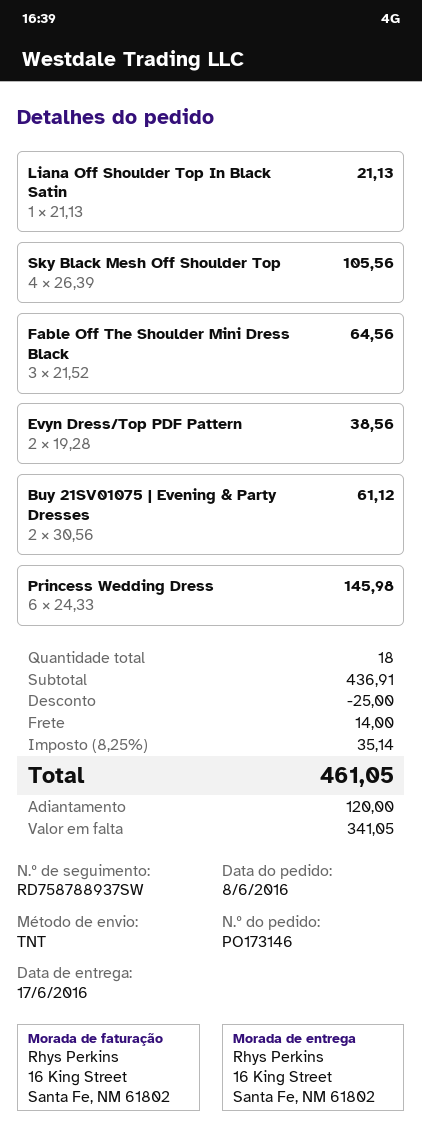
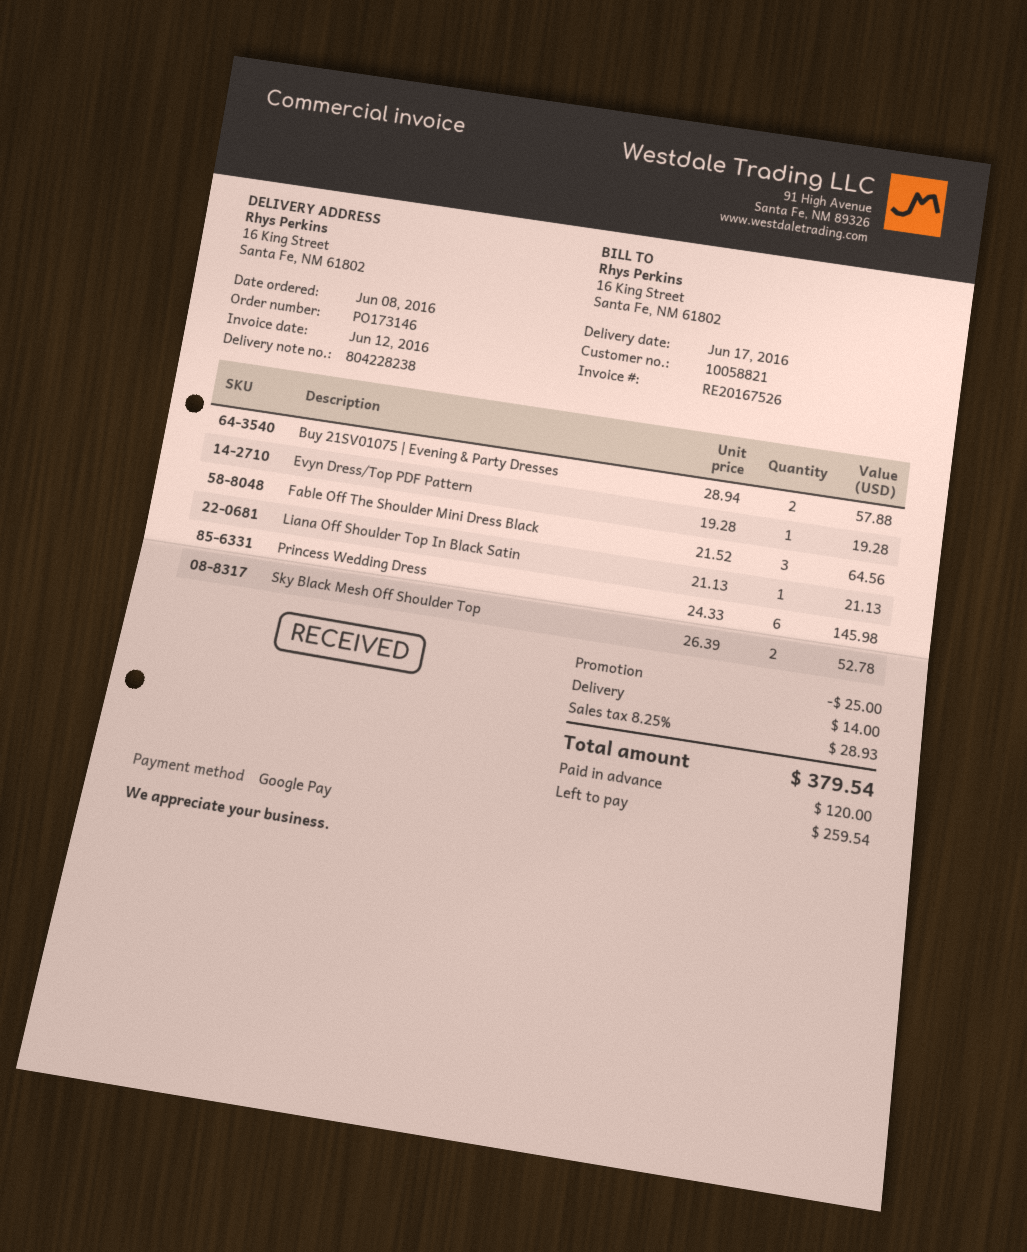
Sky Black Mesh Off Shoulder Top: 4 x 26.39 = 105.56 -> 2 x 26.39 = 52.78
Evyn Dress/Top PDF Pattern: 2 x 19.28 = 38.56 -> 1 x 19.28 = 19.28
Buy 21SV01075 | Evening & Party Dresses: 2 x 30.56 = 61.12 -> 2 x 28.94 = 57.88
tax: 8.25% = 35.14 -> 8.25% = 28.93
total: 461.05 -> 379.54
balance: 341.05 -> 259.54

